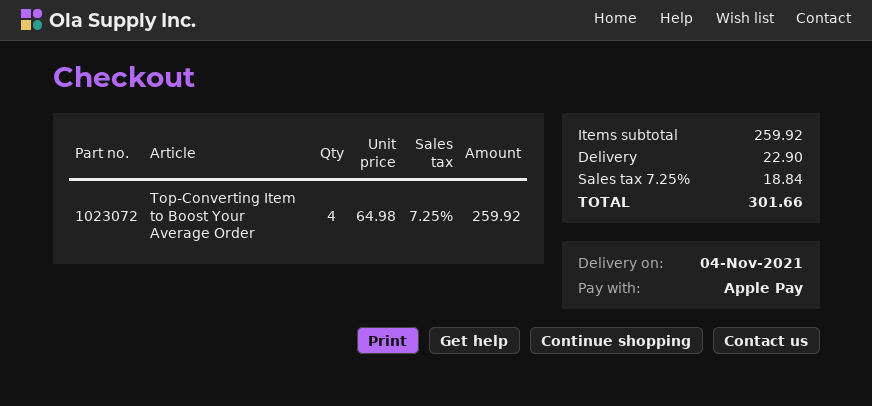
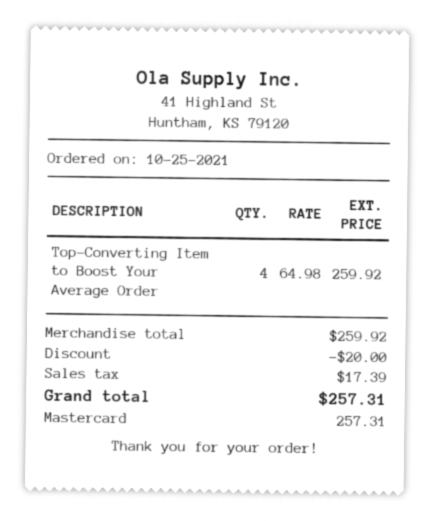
payment method: Apple Pay -> Mastercard
discount: none -> 20.00
shipping: 22.90 -> none
tax: 18.84 -> 17.39
total: 301.66 -> 257.31

